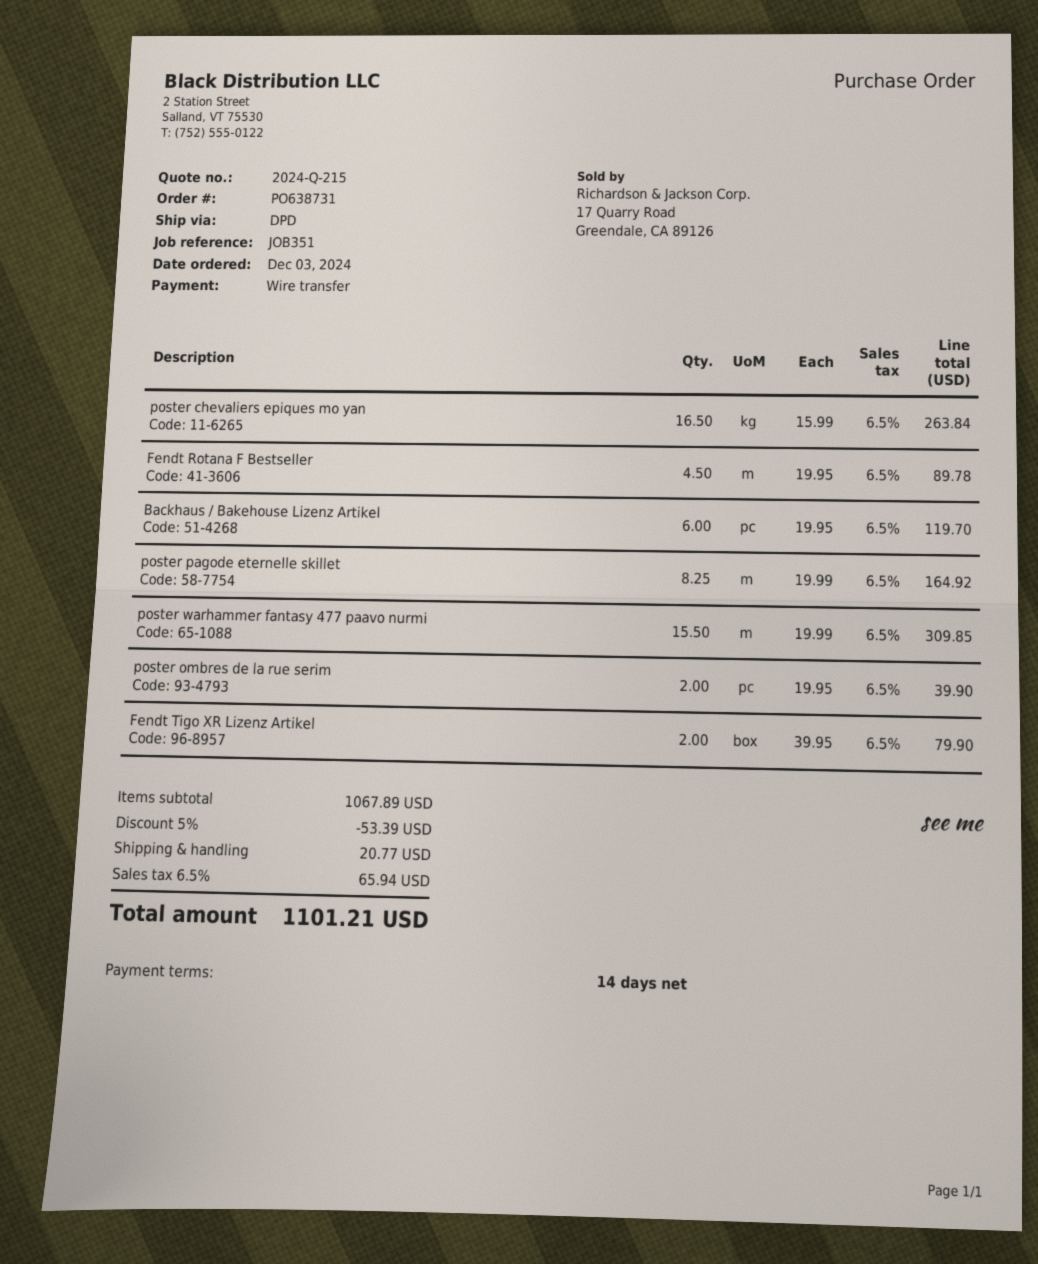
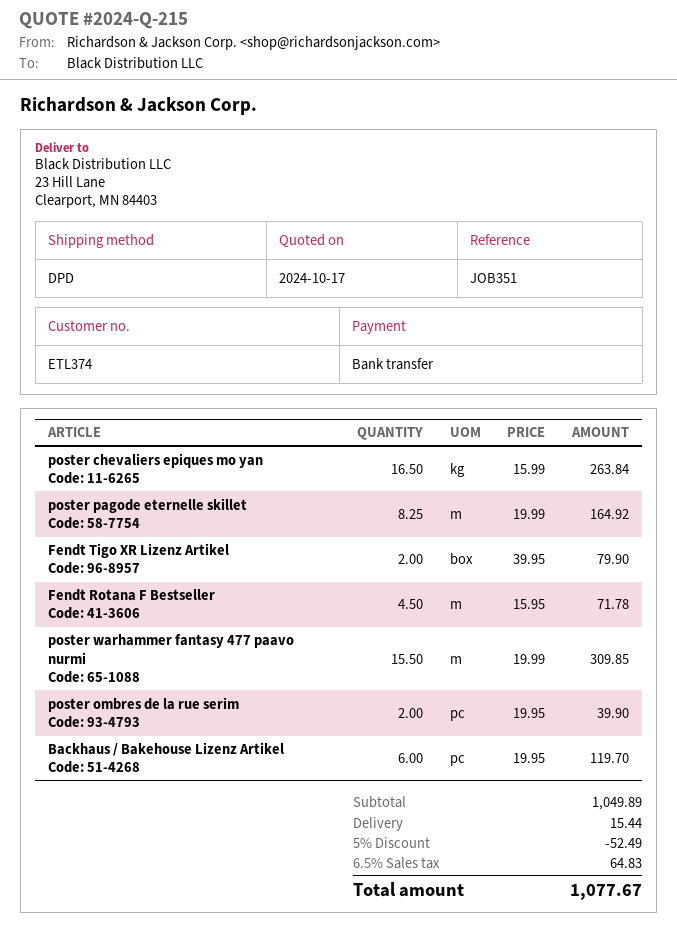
Fendt Rotana F Bestseller: 4.5 x 19.95 = 89.78 -> 4.5 x 15.95 = 71.78
subtotal: 1067.89 -> 1049.89
discount: 5% = 53.39 -> 5% = 52.49
shipping: 20.77 -> 15.44
tax: 6.5% = 65.94 -> 6.5% = 64.83
total: 1101.21 -> 1077.67

